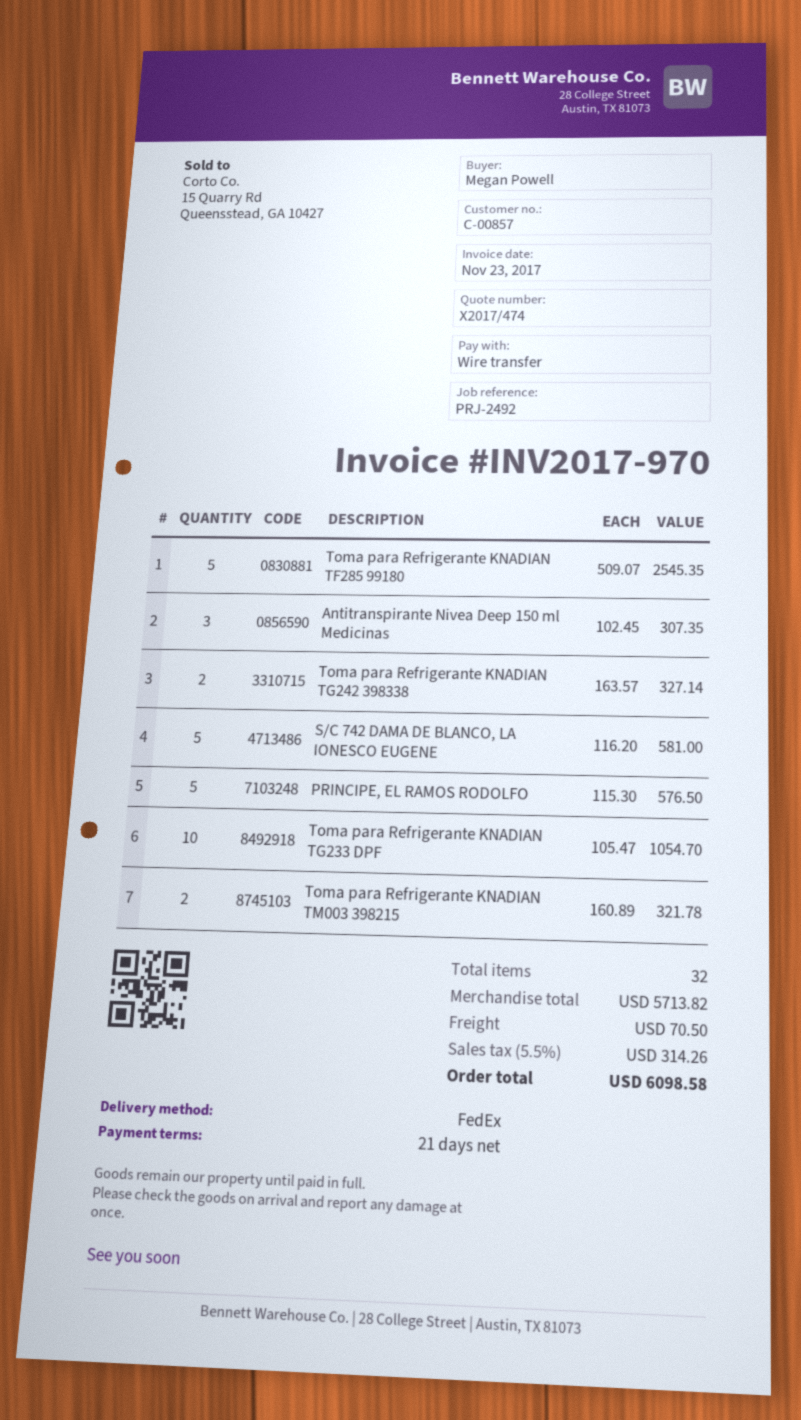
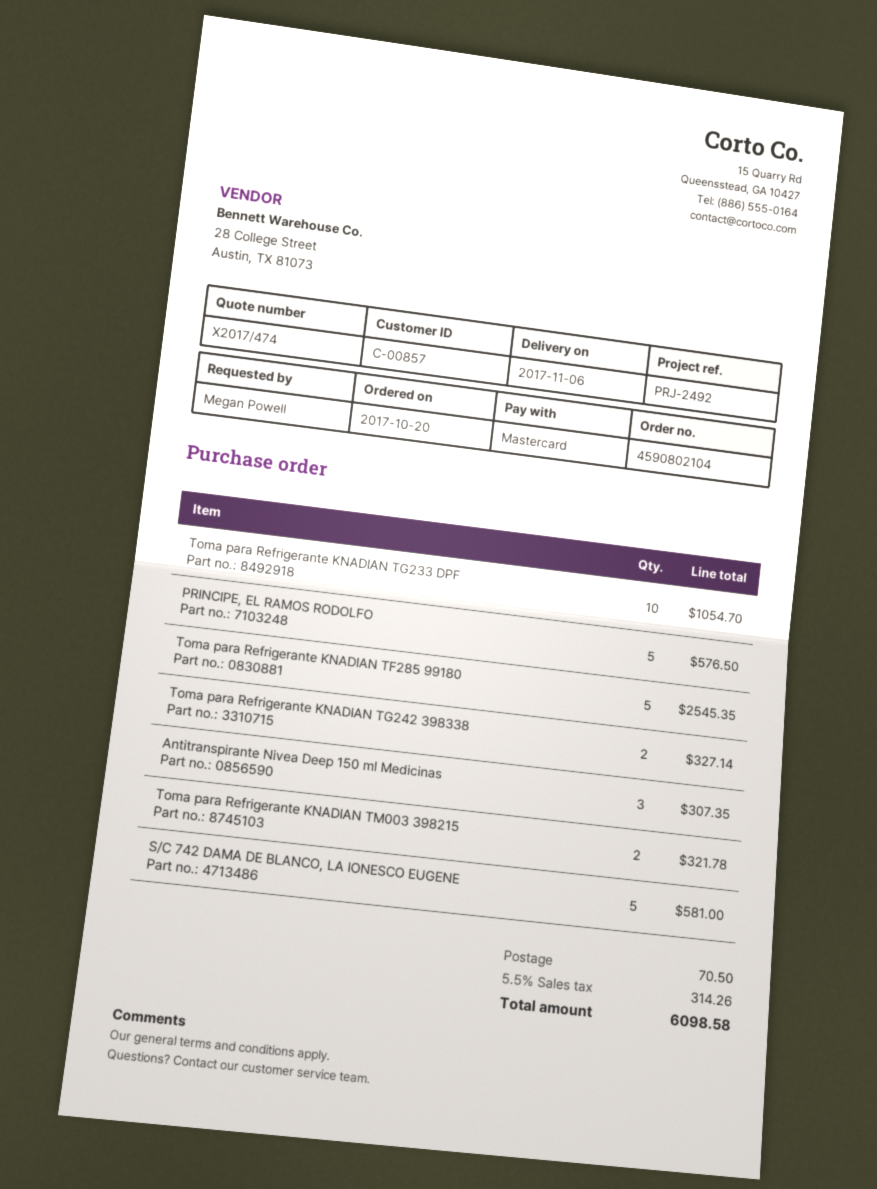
payment method: bank transfer -> Mastercard

